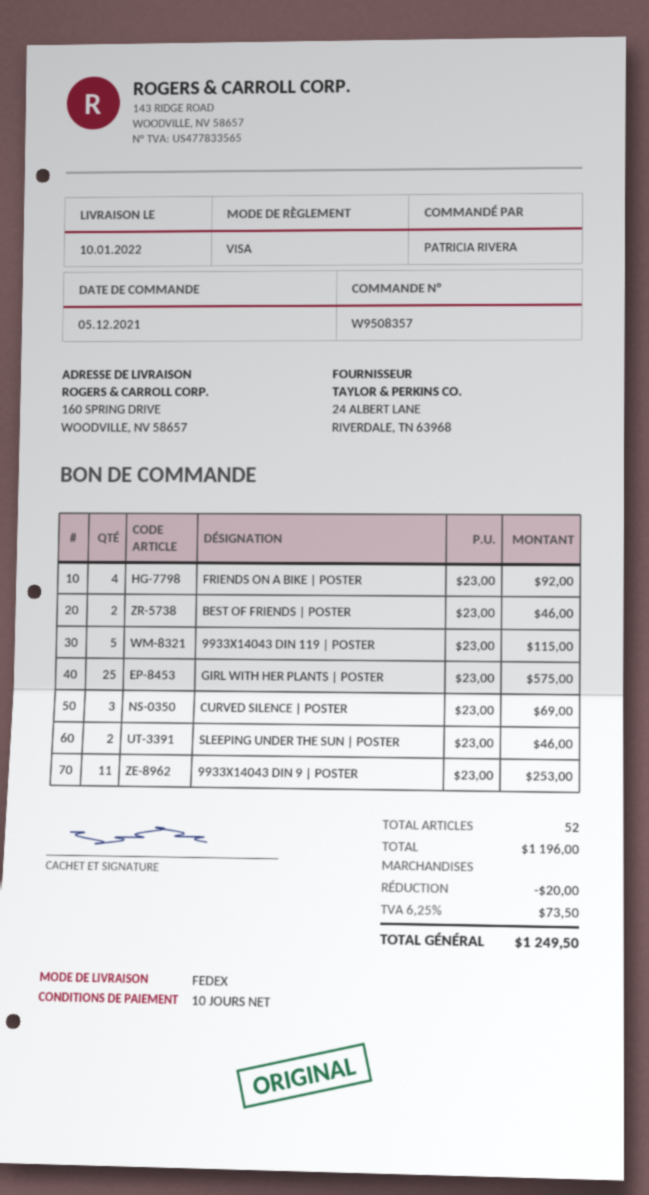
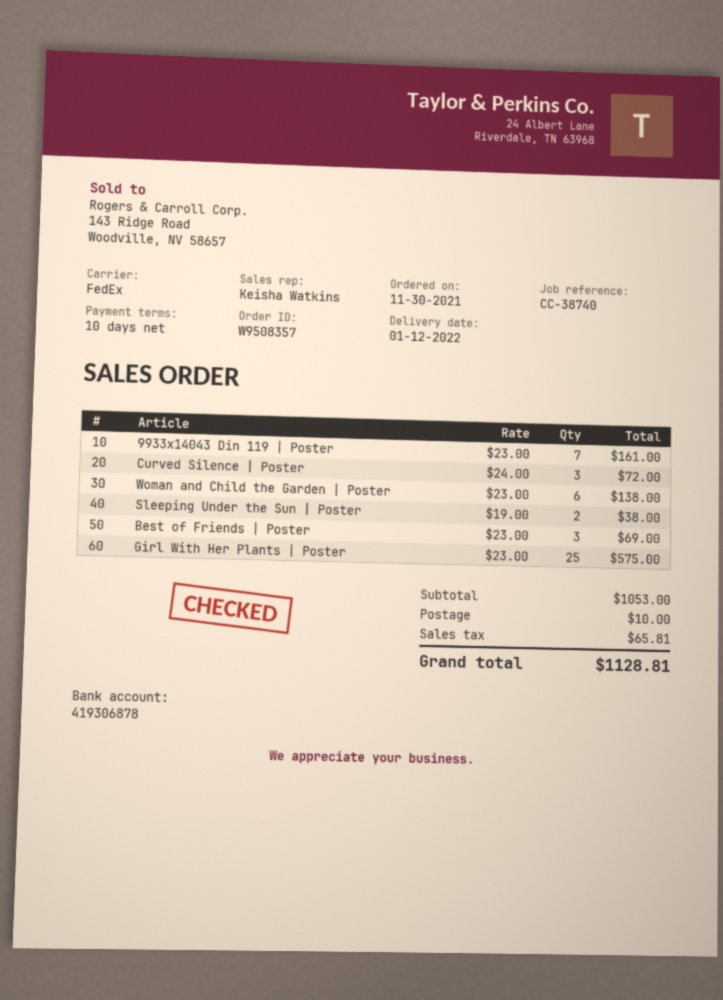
order date: 2021-12-05 -> 2021-11-30
delivery date: 2022-01-10 -> 2022-01-12
FRIENDS ON A BIKE | POSTER: 4 x 23.00 = 92.00 -> none
BEST OF FRIENDS | POSTER: 2 x 23.00 = 46.00 -> 3 x 23.00 = 69.00
9933X14043 DIN 119 | POSTER: 5 x 23.00 = 115.00 -> 7 x 23.00 = 161.00
CURVED SILENCE | POSTER: 3 x 23.00 = 69.00 -> 3 x 24.00 = 72.00
SLEEPING UNDER THE SUN | POSTER: 2 x 23.00 = 46.00 -> 2 x 19.00 = 38.00
9933X14043 DIN 9 | POSTER: 11 x 23.00 = 253.00 -> none
Woman and Child the Garden | Poster: none -> 6 x 23.00 = 138.00
subtotal: 1196.00 -> 1053.00
discount: 20.00 -> none
shipping: none -> 10.00
tax: 73.50 -> 65.81
total: 1249.50 -> 1128.81

